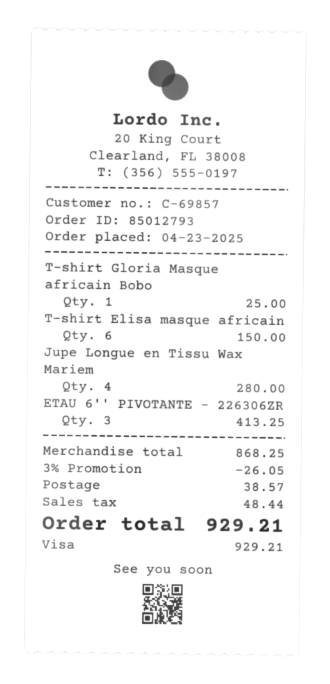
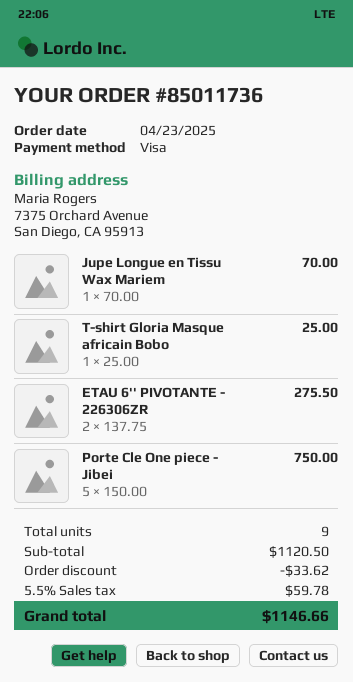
order number: 85012793 -> 85011736
T-shirt Elisa masque africain: 6 for 150.00 -> none
Jupe Longue en Tissu Wax Mariem: 4 for 280.00 -> 1 for 70.00
ETAU 6'' PIVOTANTE - 226306ZR: 3 for 413.25 -> 2 for 275.50
Porte Cle One piece - Jibei: none -> 5 for 750.00
subtotal: 868.25 -> 1120.50
discount: 26.05 -> 33.62
shipping: 38.57 -> none
tax: 48.44 -> 59.78
total: 929.21 -> 1146.66

